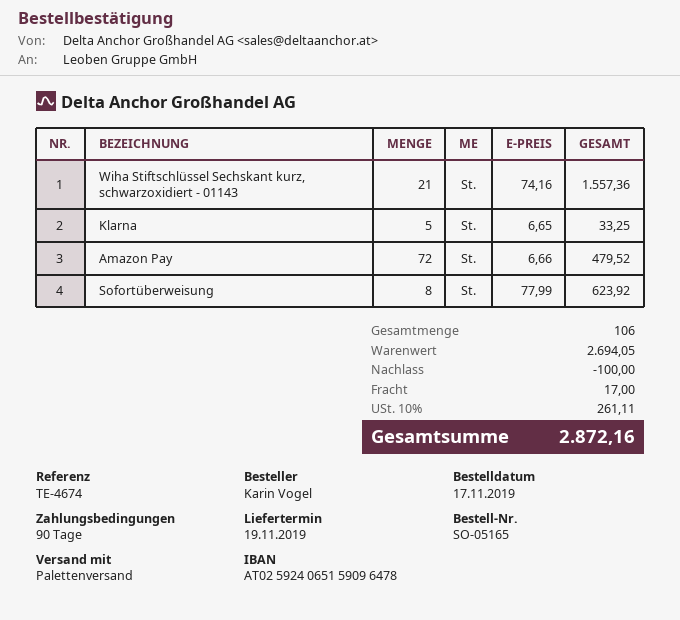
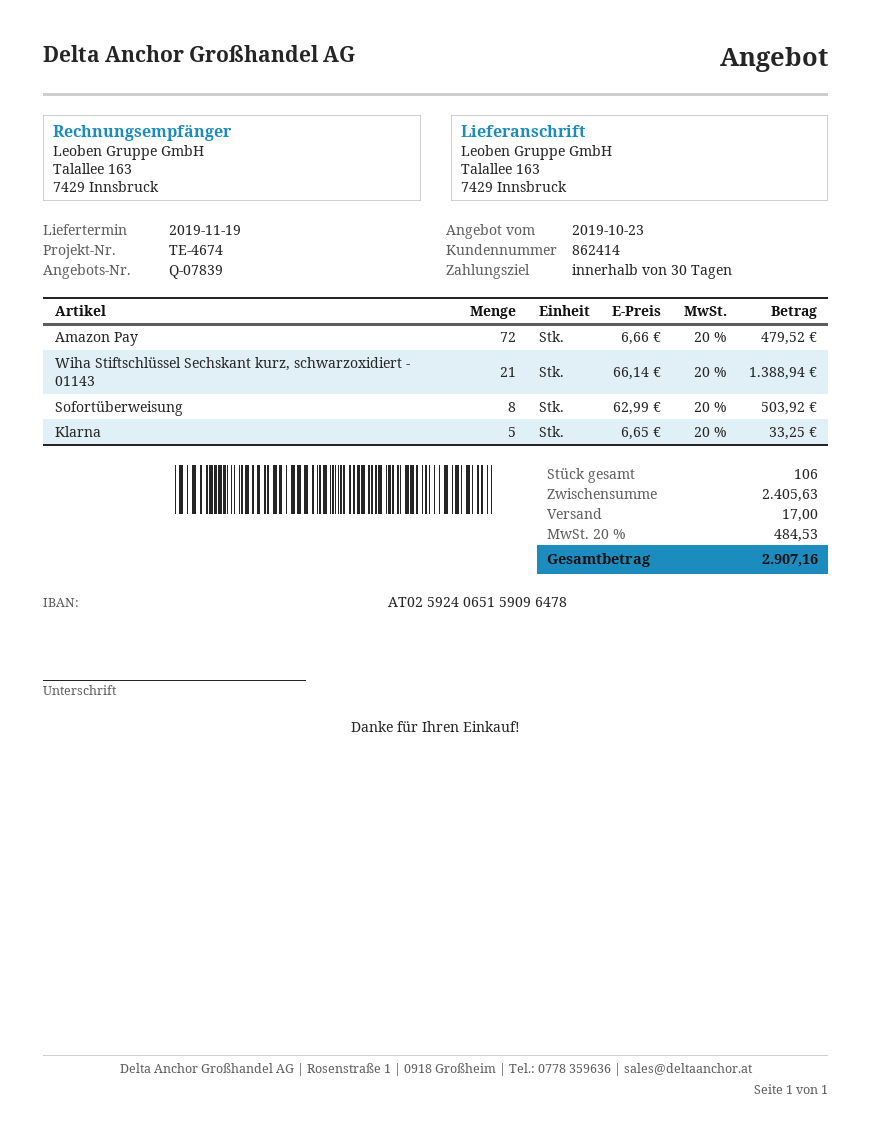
payment terms: 90 days -> 30 days
Wiha Stiftschlüssel Sechskant kurz, schwarzoxidiert - 01143: 21 x 74.16 = 1557.36 -> 21 x 66.14 = 1388.94
Sofortüberweisung: 8 x 77.99 = 623.92 -> 8 x 62.99 = 503.92
subtotal: 2694.05 -> 2405.63
discount: 100.00 -> none
tax: 10% = 261.11 -> 20% = 484.53
total: 2872.16 -> 2907.16

